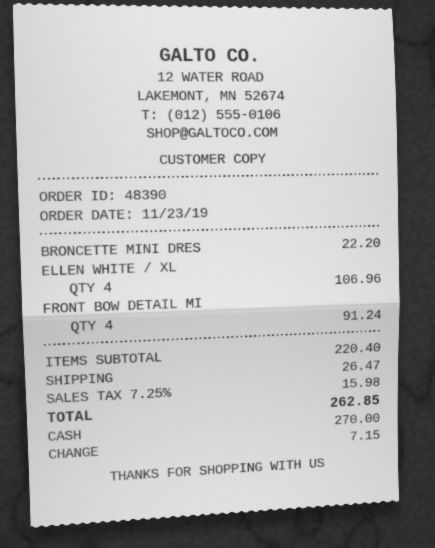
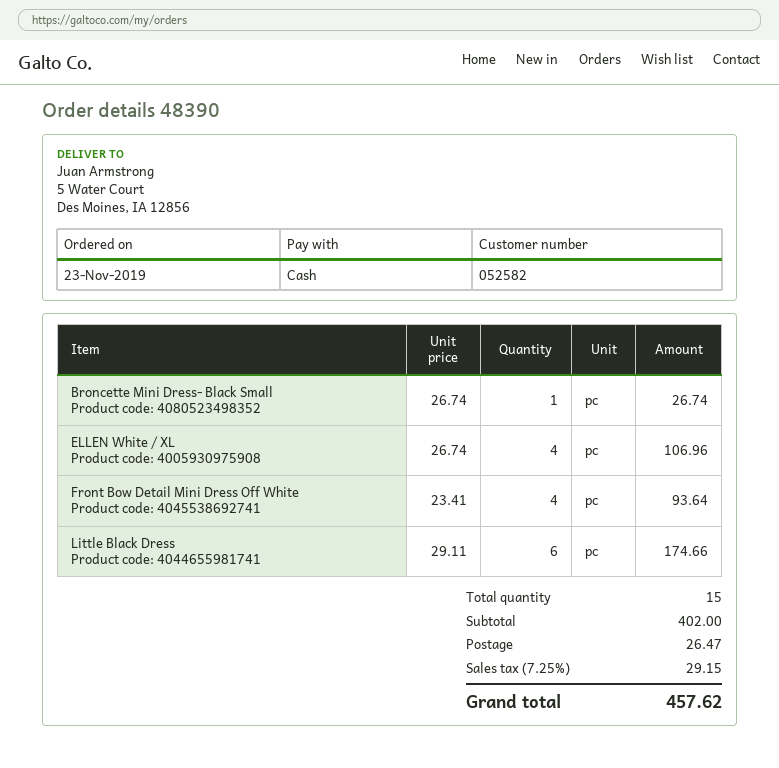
BRONCETTE MINI DRES: 1 for 22.20 -> 1 for 26.74
FRONT BOW DETAIL MI: 4 for 91.24 -> 4 for 93.64
Little Black Dress: none -> 6 for 174.66
subtotal: 220.40 -> 402.00
tax: 7.25% = 15.98 -> 7.25% = 29.15
total: 262.85 -> 457.62

